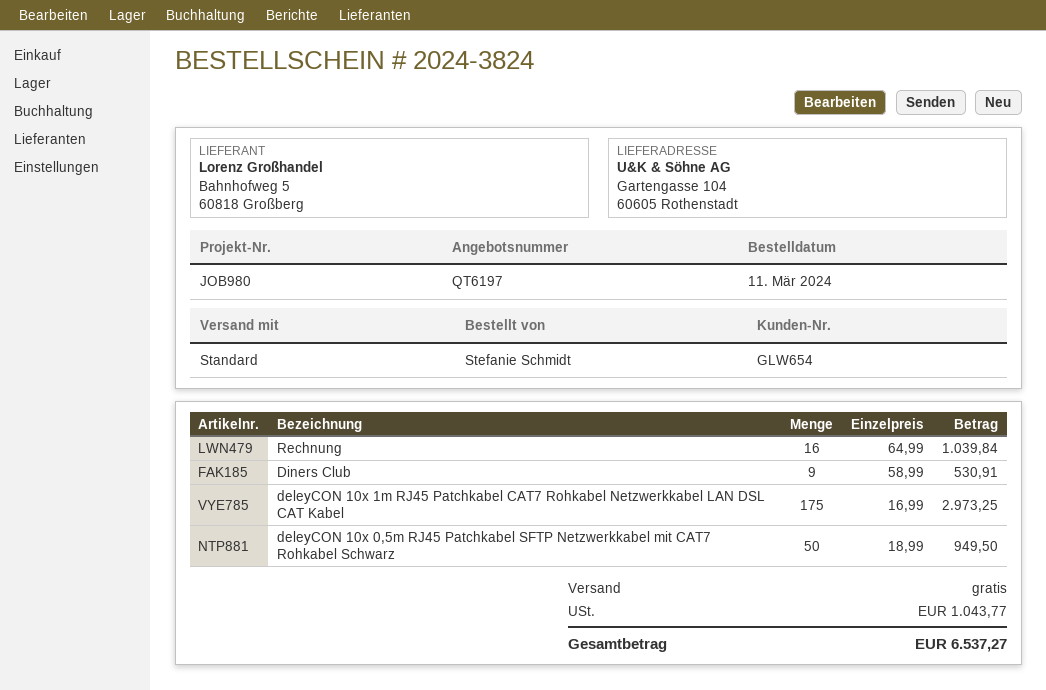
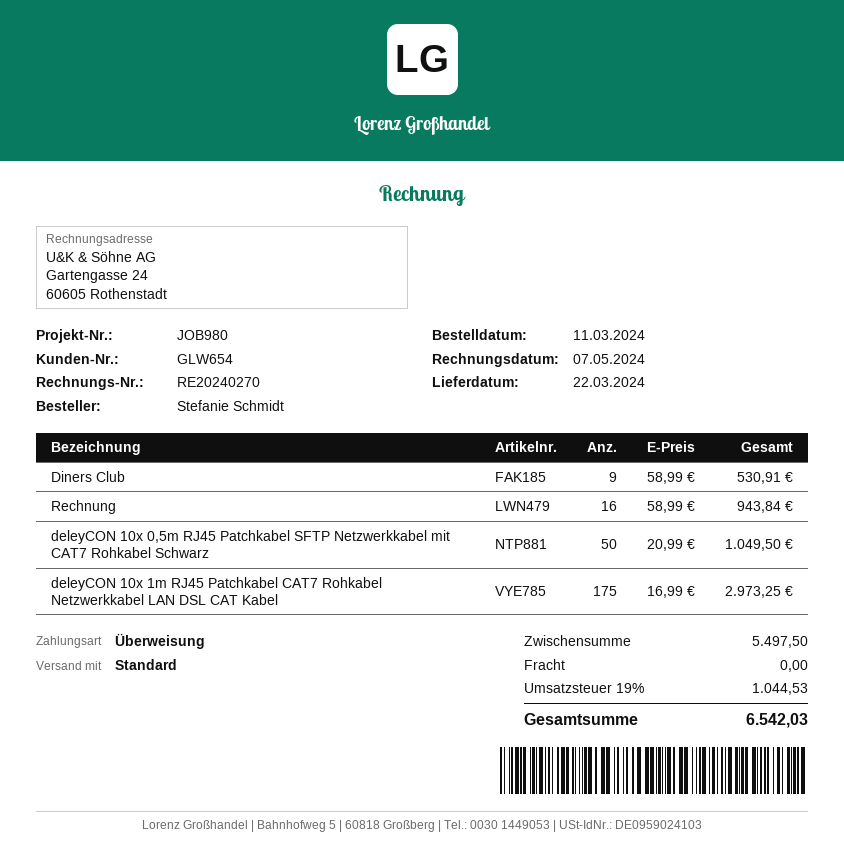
Rechnung: 16 x 64.99 = 1039.84 -> 16 x 58.99 = 943.84
deleyCON 10x 0,5m RJ45 Patchkabel SFTP Netzwerkkabel mit CAT7 Rohkabel Schwarz: 50 x 18.99 = 949.50 -> 50 x 20.99 = 1049.50
tax: 1043.77 -> 1044.53
total: 6537.27 -> 6542.03

